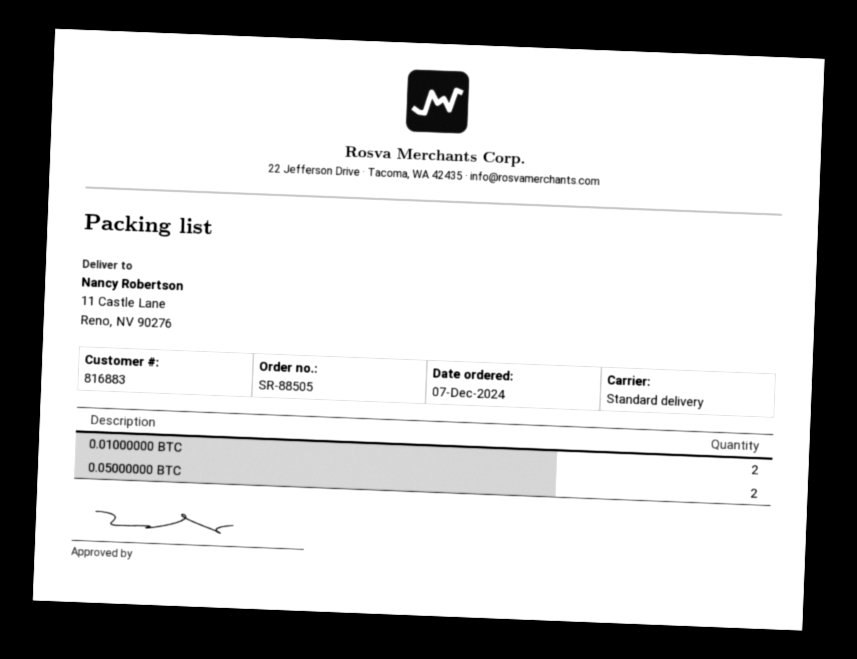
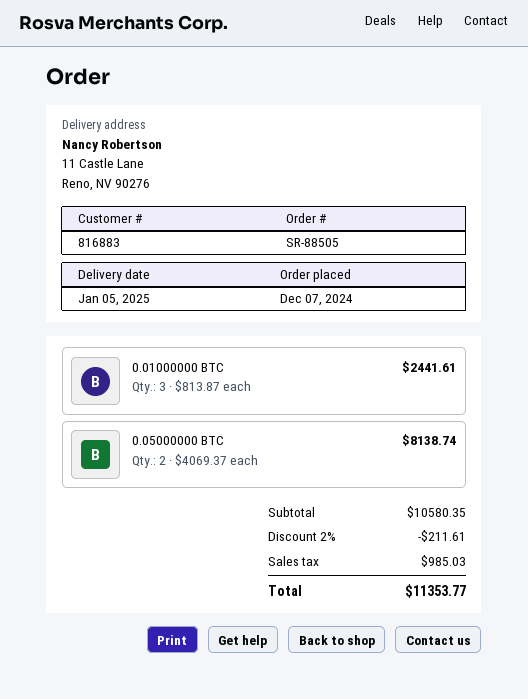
0.01000000 BTC: 2 -> 3

